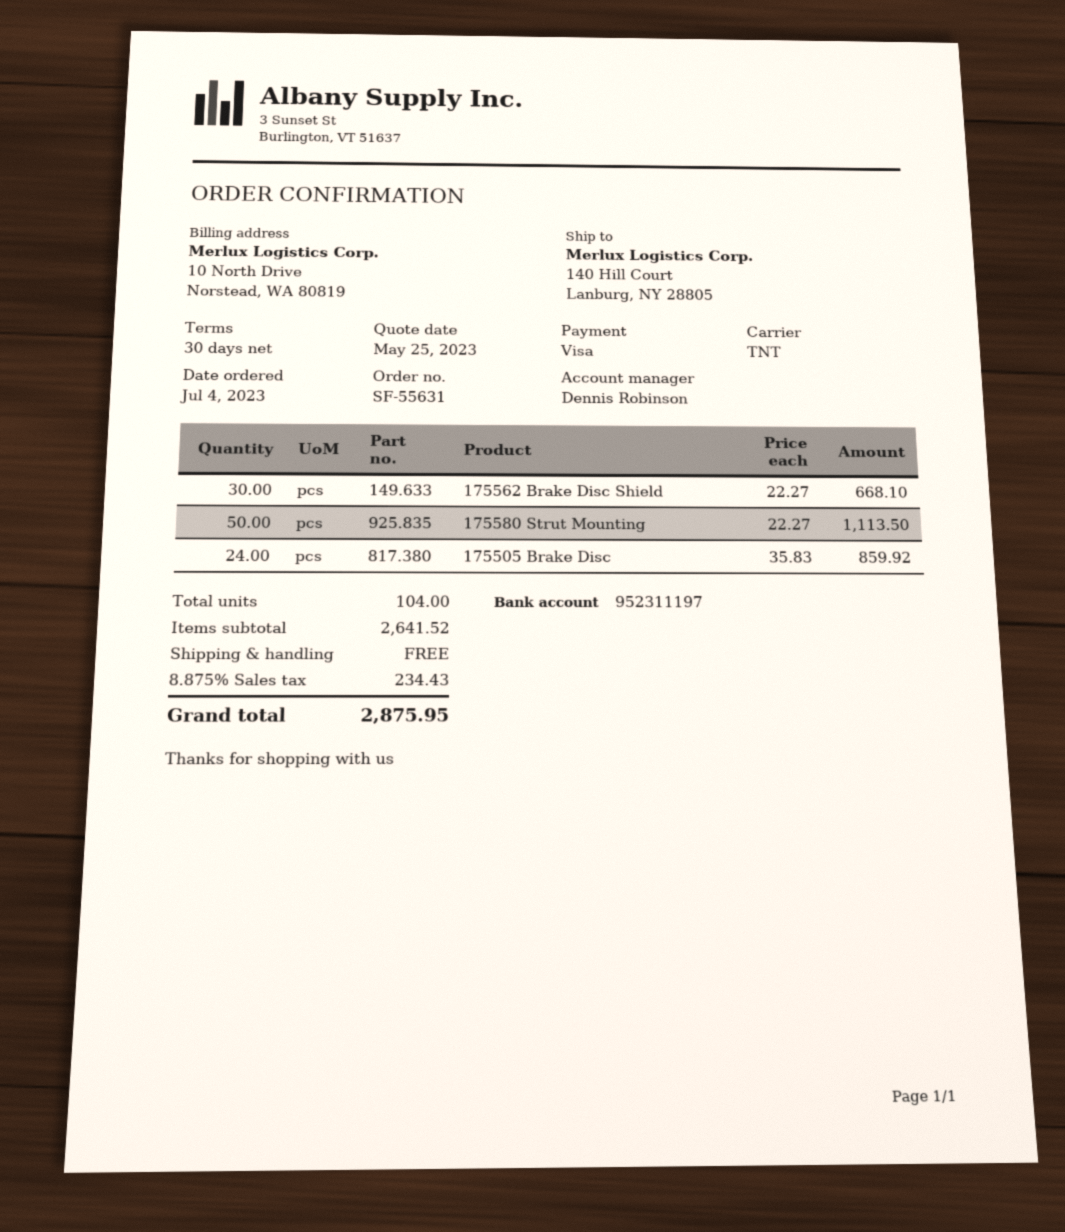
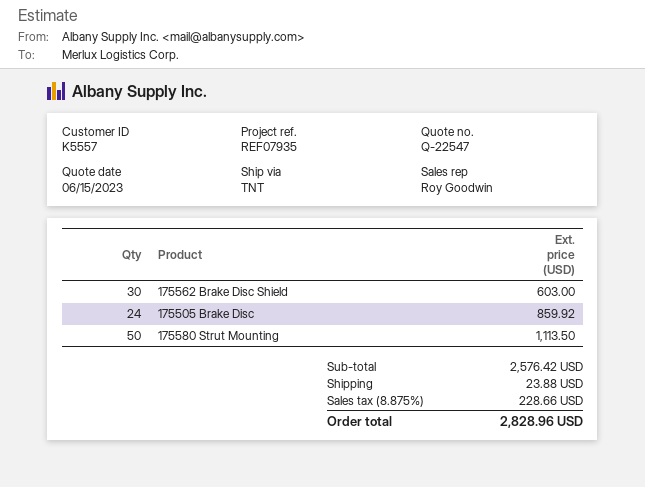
quote date: 2023-05-25 -> 2023-06-15
sales rep: Dennis Robinson -> Roy Goodwin
175562 Brake Disc Shield: 30 for 668.10 -> 30 for 603.00
subtotal: 2641.52 -> 2576.42
shipping: 0.00 -> 23.88
tax: 8.875% = 234.43 -> 8.875% = 228.66
total: 2875.95 -> 2828.96

